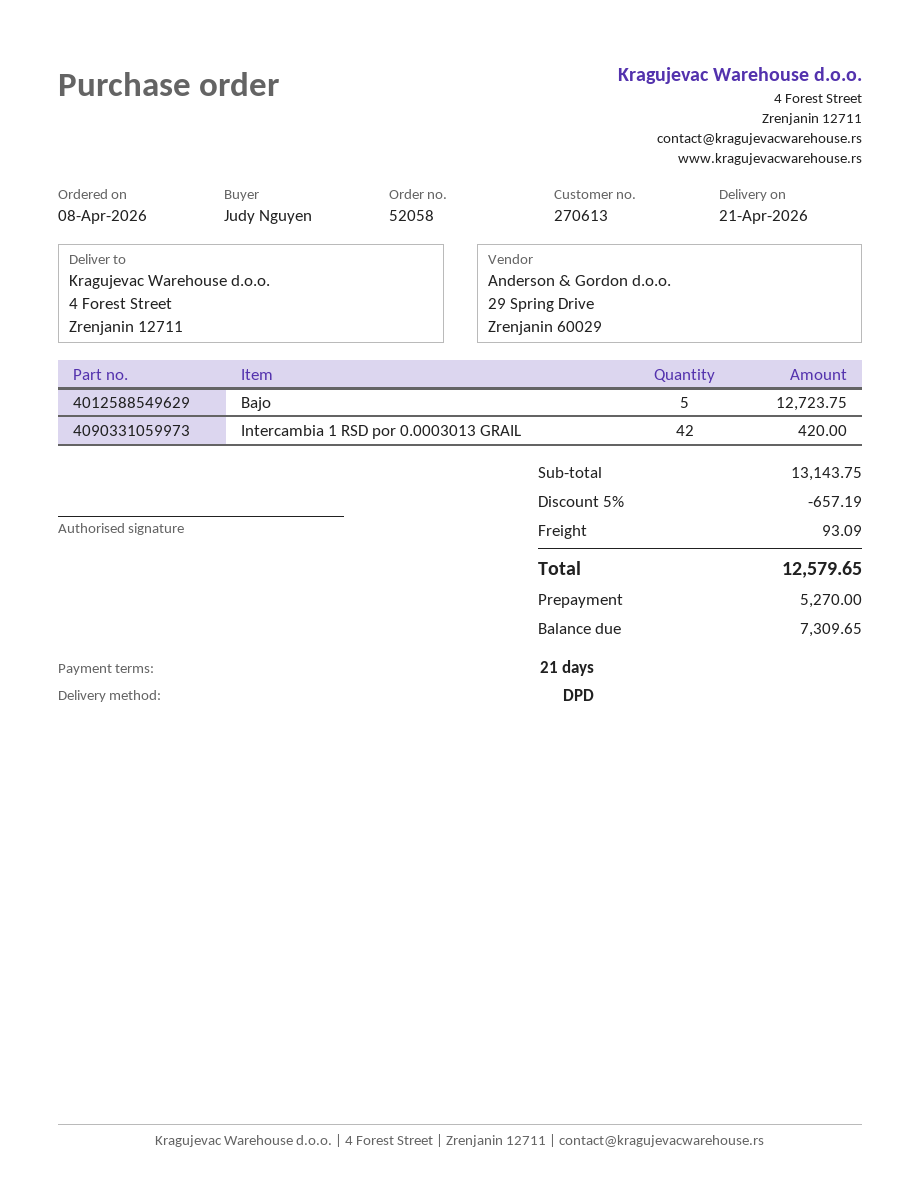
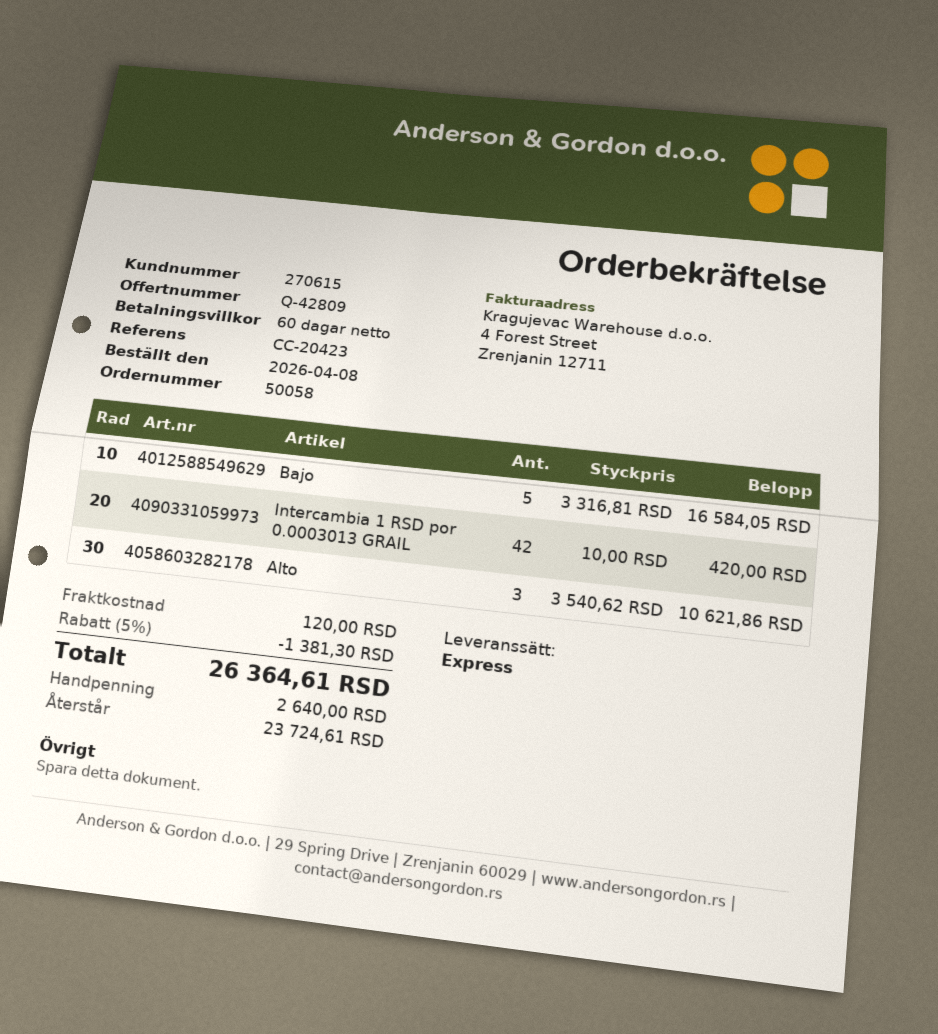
order number: 52058 -> 50058
payment terms: 21 days -> 60 days
customer number: 270613 -> 270615
shipping method: DPD -> express
Bajo: 5 for 12723.75 -> 5 for 16584.05
Alto: none -> 3 for 10621.86
discount: 5% = 657.19 -> 5% = 1381.30
shipping: 93.09 -> 120.00
total: 12579.65 -> 26364.61
deposit: 5270.00 -> 2640.00
balance: 7309.65 -> 23724.61

